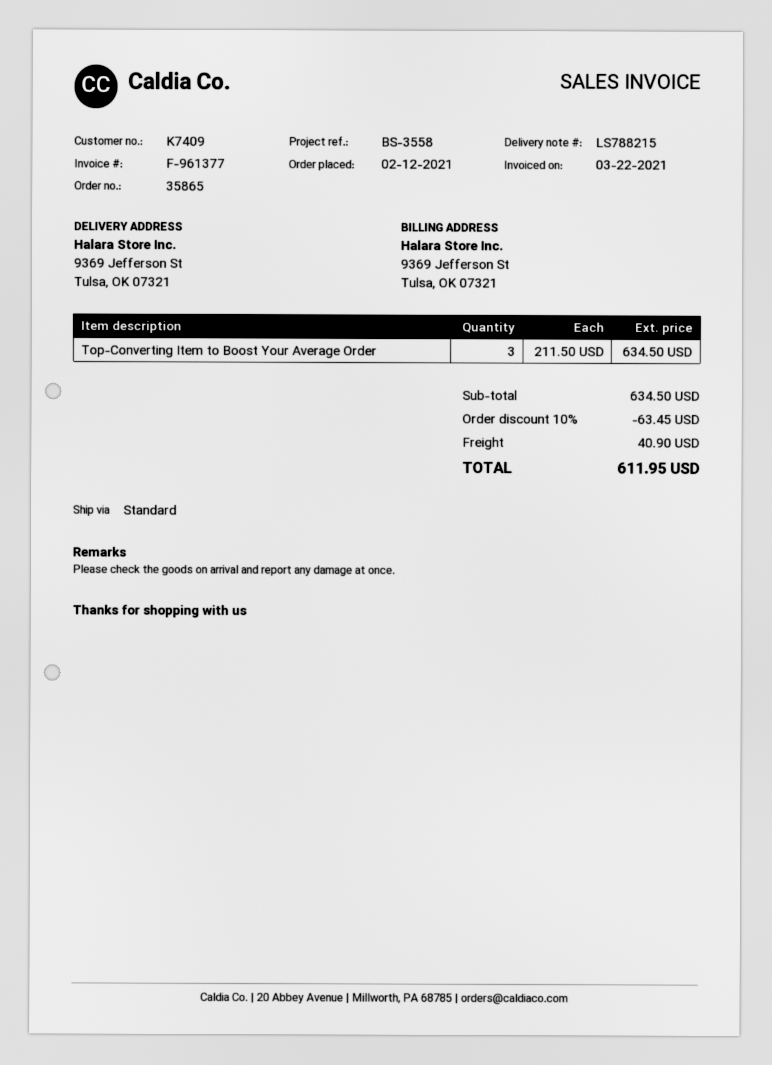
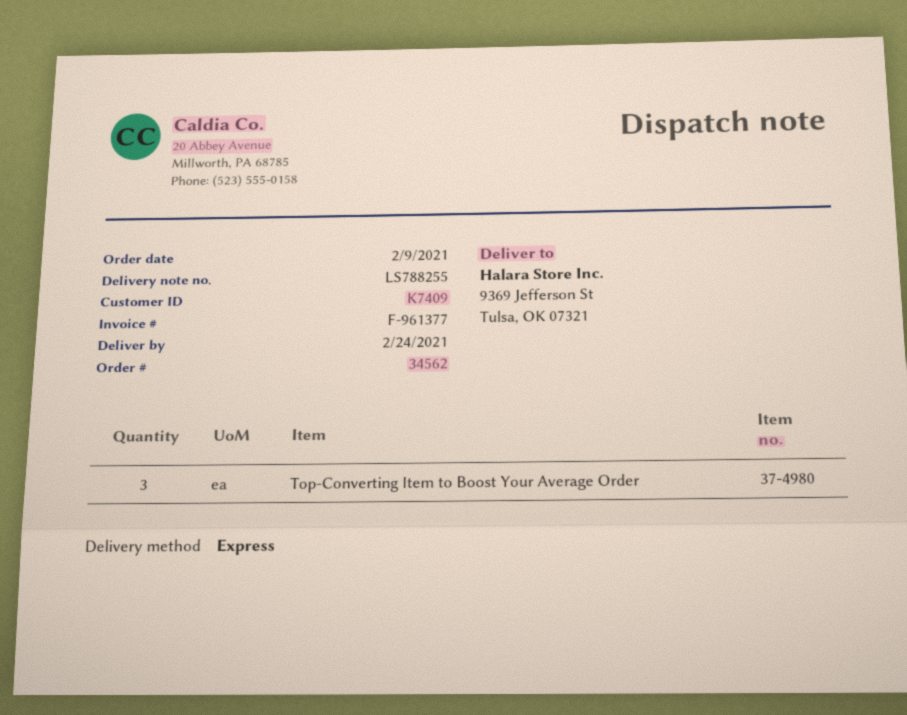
order number: 35865 -> 34562
order date: 2021-02-12 -> 2021-02-09
delivery note number: LS788215 -> LS788255
shipping method: standard -> express

